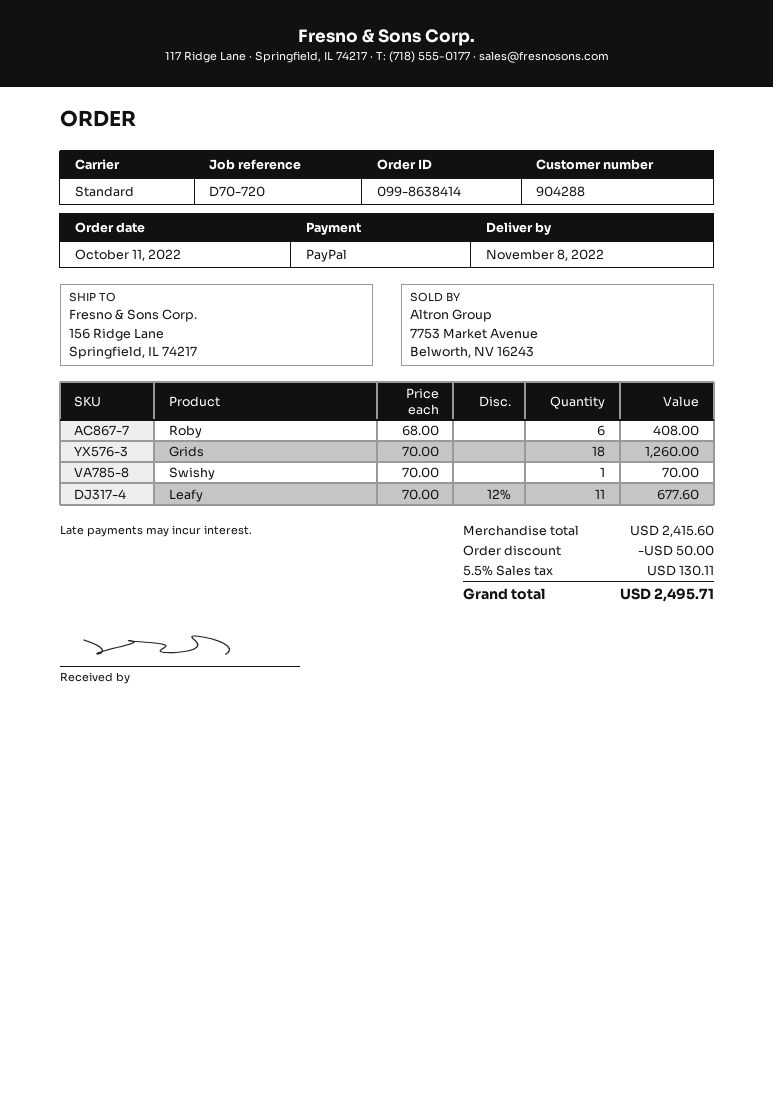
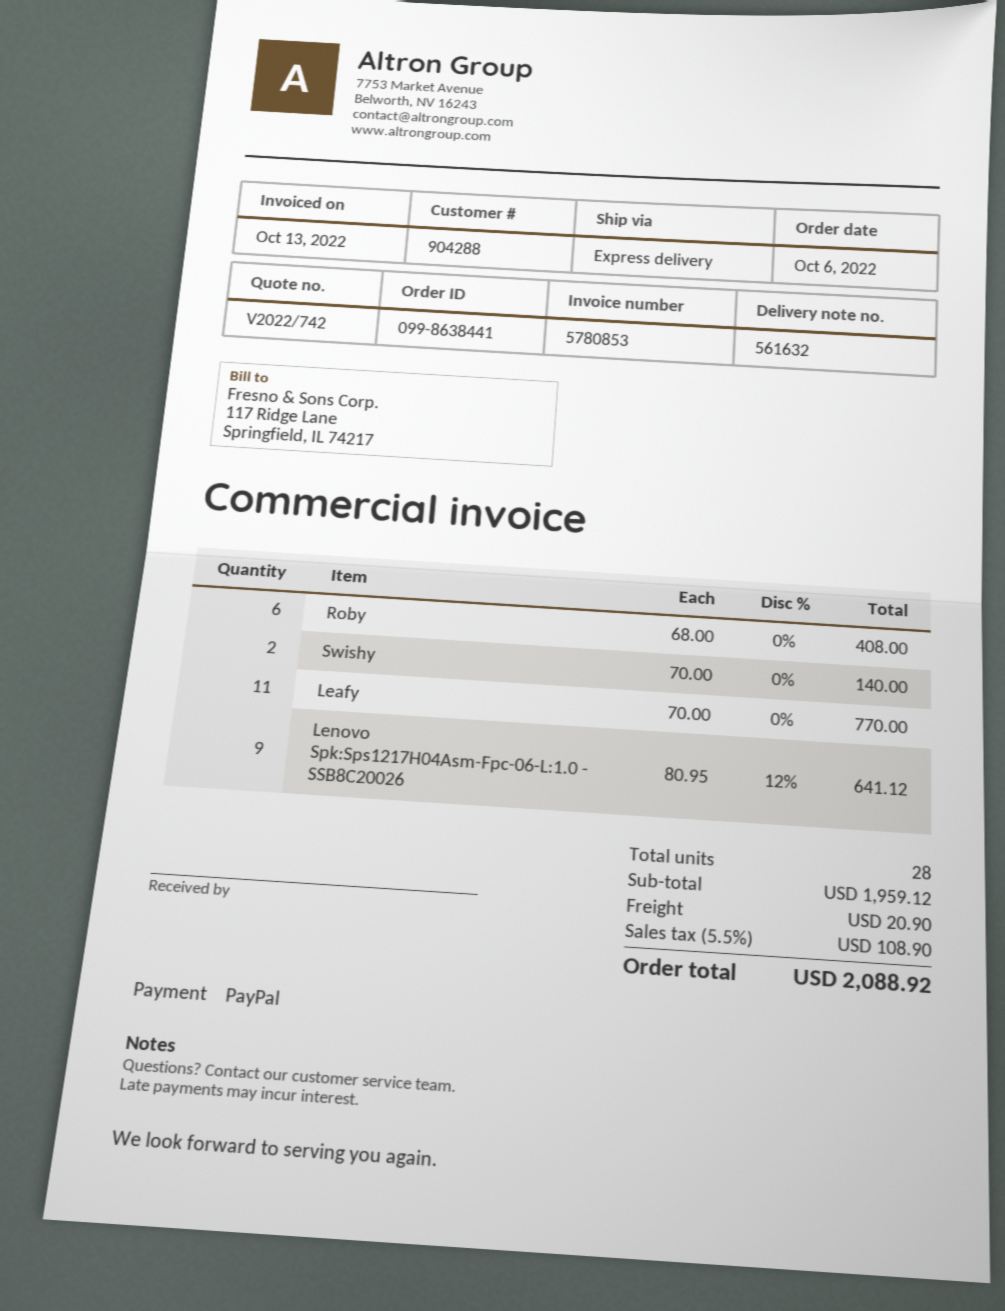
order number: 099-8638414 -> 099-8638441
order date: 2022-10-11 -> 2022-10-06
shipping method: standard -> express
Grids: 18 x 70.00 = 1260.00 -> none
Swishy: 1 x 70.00 = 70.00 -> 2 x 70.00 = 140.00
Leafy: 11 x 70.00 - 12% = 677.60 -> 11 x 70.00 = 770.00
Lenovo Spk:Sps1217H04Asm-Fpc-06-L:1.0 - SSB8C20026: none -> 9 x 80.95 - 12% = 641.12
subtotal: 2415.60 -> 1959.12
discount: 50.00 -> none
shipping: none -> 20.90
tax: 5.5% = 130.11 -> 5.5% = 108.90
total: 2495.71 -> 2088.92

